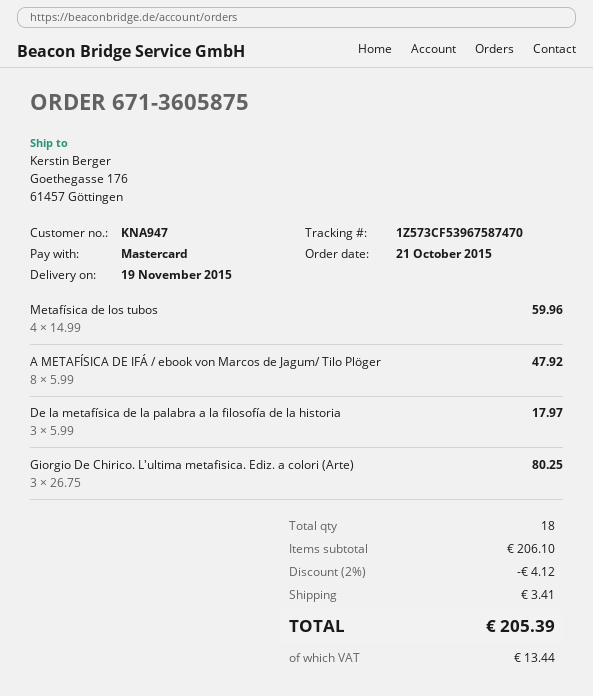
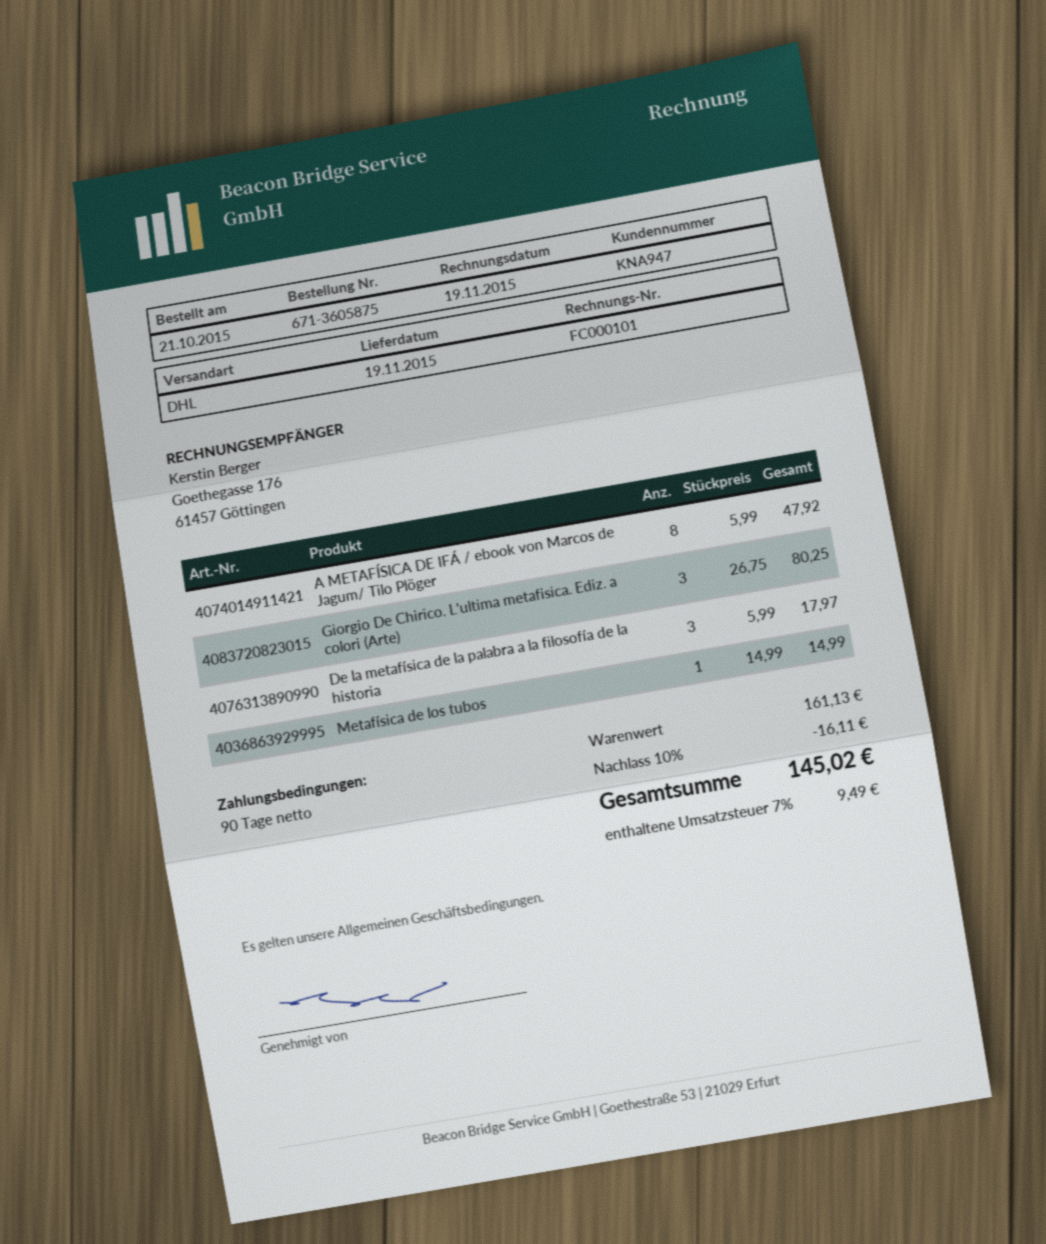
Metafísica de los tubos: 4 x 14.99 = 59.96 -> 1 x 14.99 = 14.99
subtotal: 206.10 -> 161.13
discount: 2% = 4.12 -> 10% = 16.11
shipping: 3.41 -> none
tax: 13.44 -> 9.49
total: 205.39 -> 145.02

